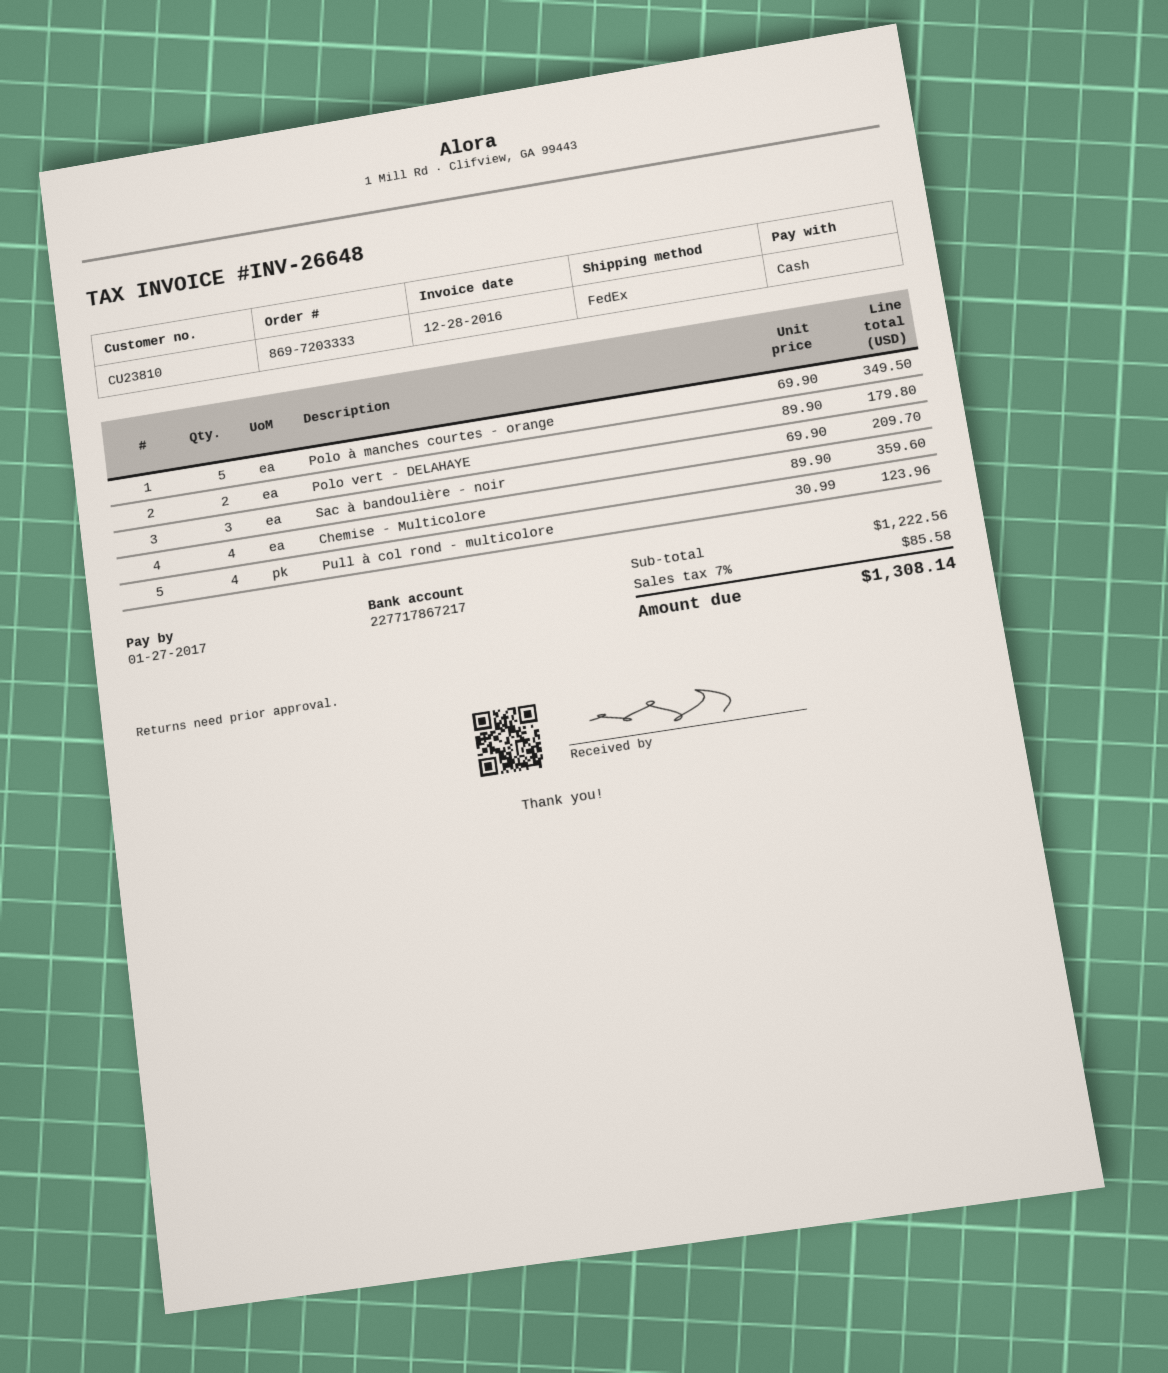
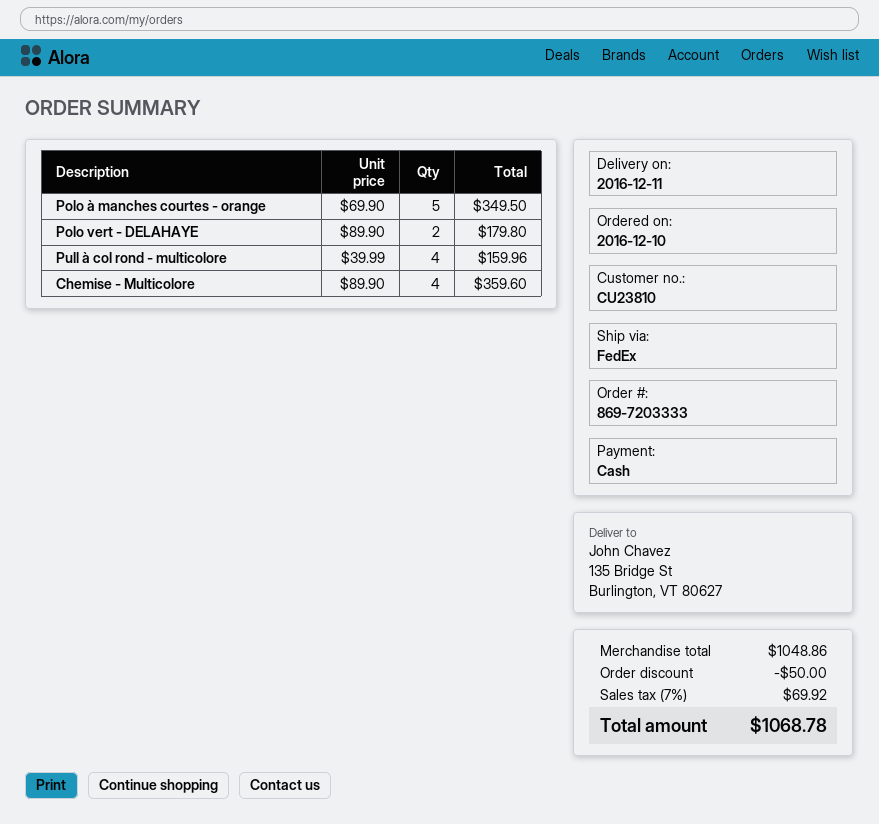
Sac à bandoulière - noir: 3 x 69.90 = 209.70 -> none
Pull à col rond - multicolore: 4 x 30.99 = 123.96 -> 4 x 39.99 = 159.96
subtotal: 1222.56 -> 1048.86
discount: none -> 50.00
tax: 7% = 85.58 -> 7% = 69.92
total: 1308.14 -> 1068.78

